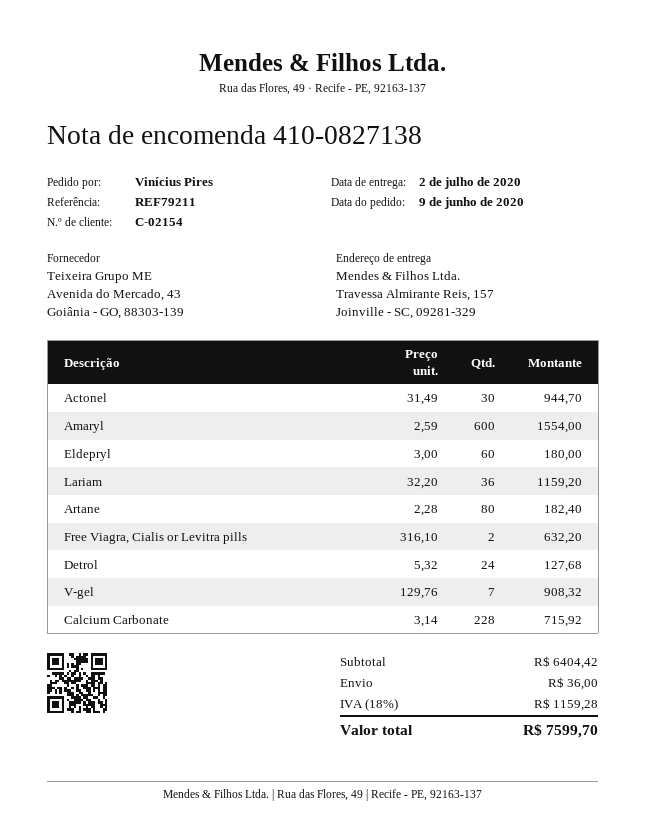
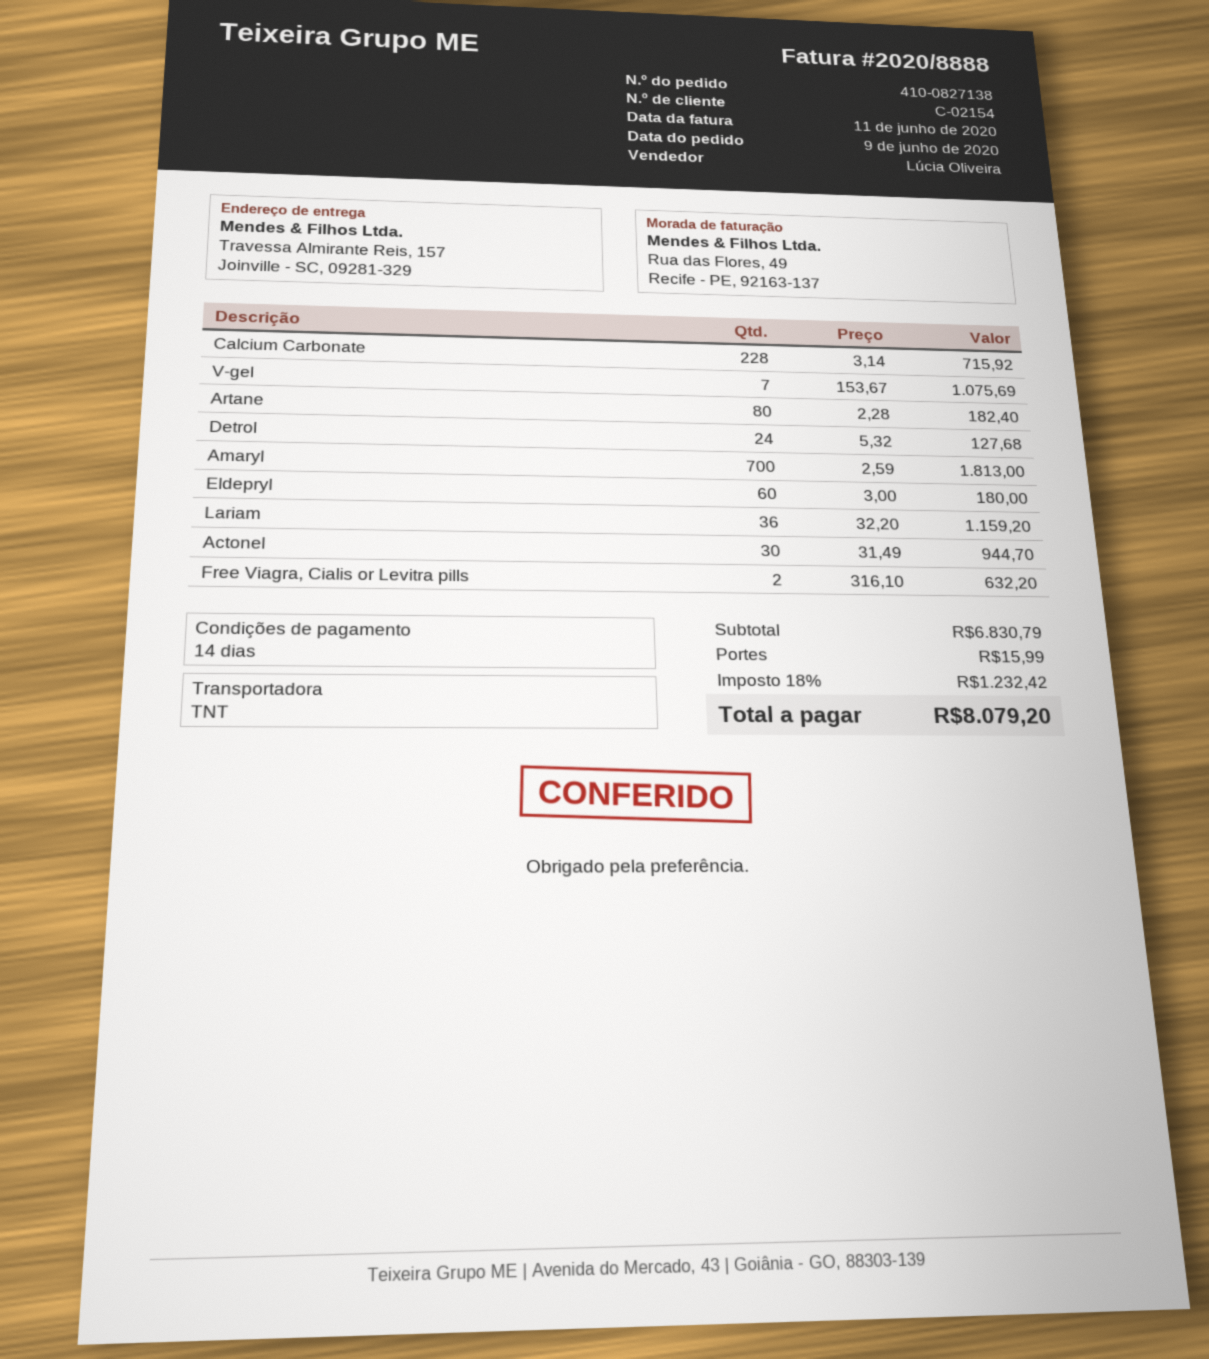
Amaryl: 600 x 2.59 = 1554.00 -> 700 x 2.59 = 1813.00
V-gel: 7 x 129.76 = 908.32 -> 7 x 153.67 = 1075.69
subtotal: 6404.42 -> 6830.79
shipping: 36.00 -> 15.99
tax: 18% = 1159.28 -> 18% = 1232.42
total: 7599.70 -> 8079.20

